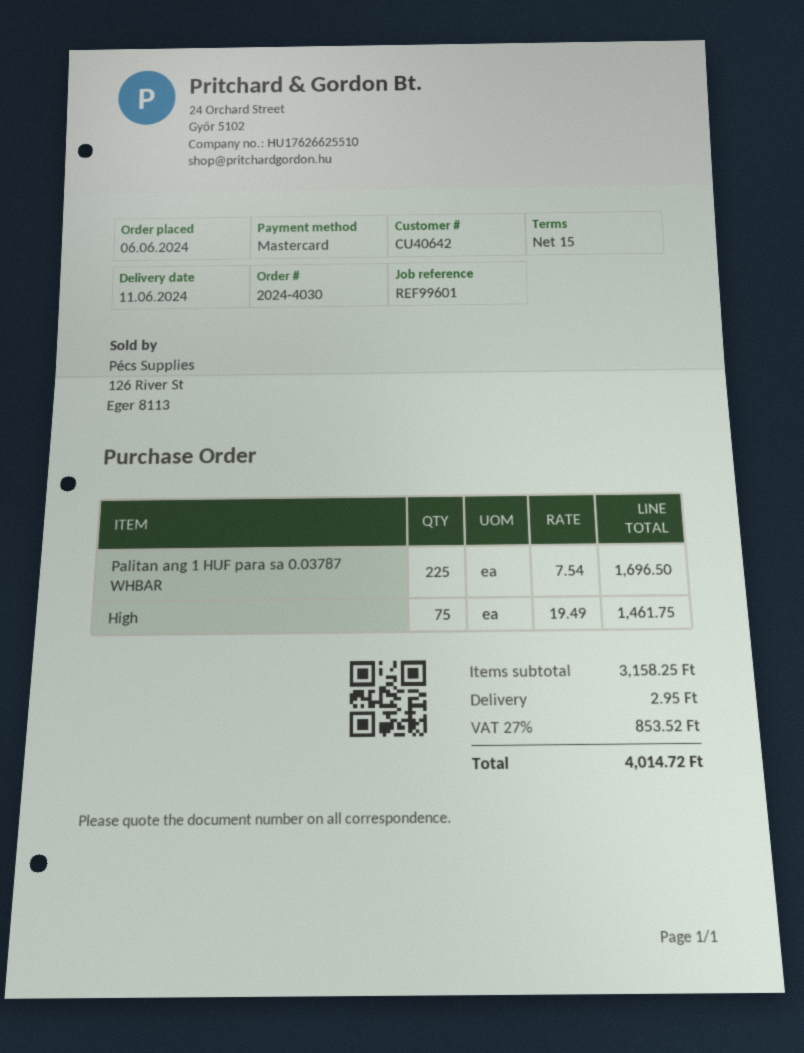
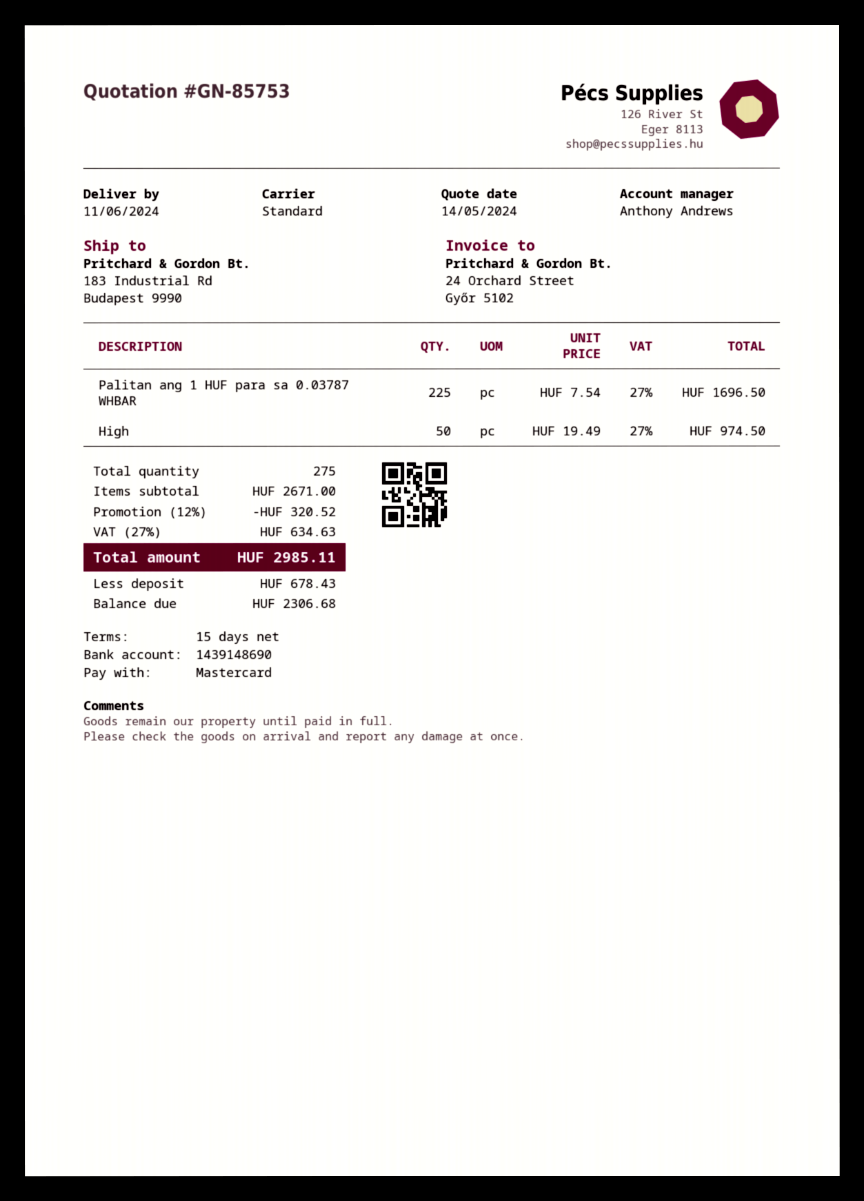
High: 75 x 19.49 = 1461.75 -> 50 x 19.49 = 974.50
subtotal: 3158.25 -> 2671.00
discount: none -> 12% = 320.52
shipping: 2.95 -> none
tax: 27% = 853.52 -> 27% = 634.63
total: 4014.72 -> 2985.11

